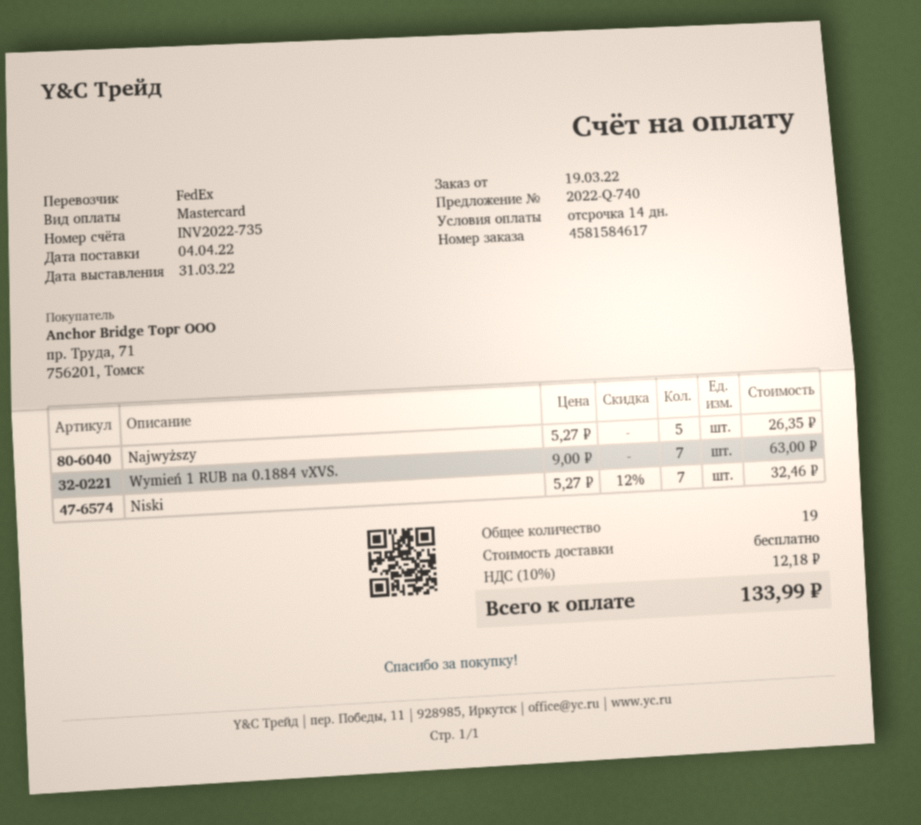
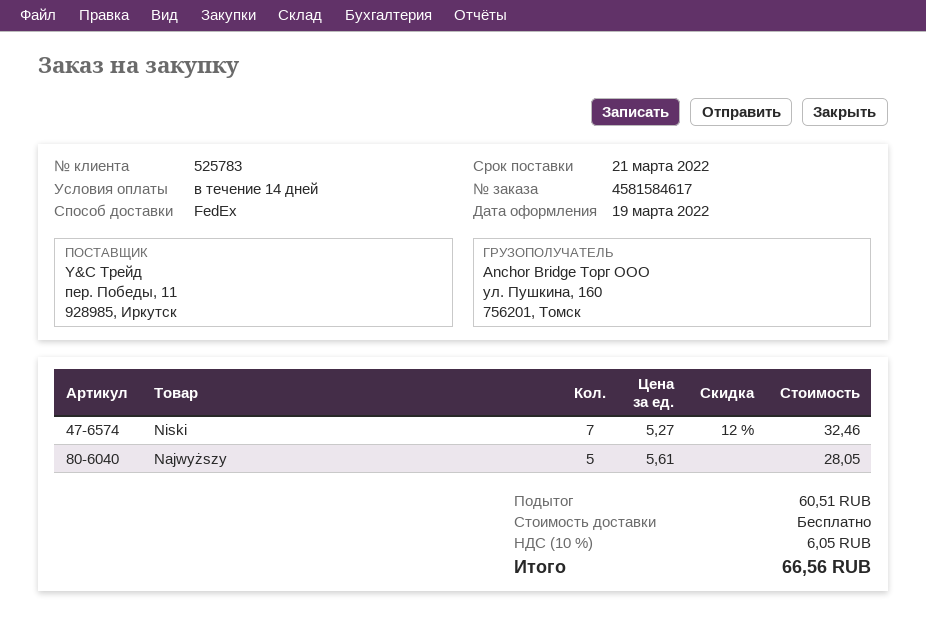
delivery date: 2022-04-04 -> 2022-03-21
Najwyższy: 5 x 5.27 = 26.35 -> 5 x 5.61 = 28.05
Wymień 1 RUB na 0.1884 vXVS.: 7 x 9.00 = 63.00 -> none
tax: 10% = 12.18 -> 10% = 6.05
total: 133.99 -> 66.56

